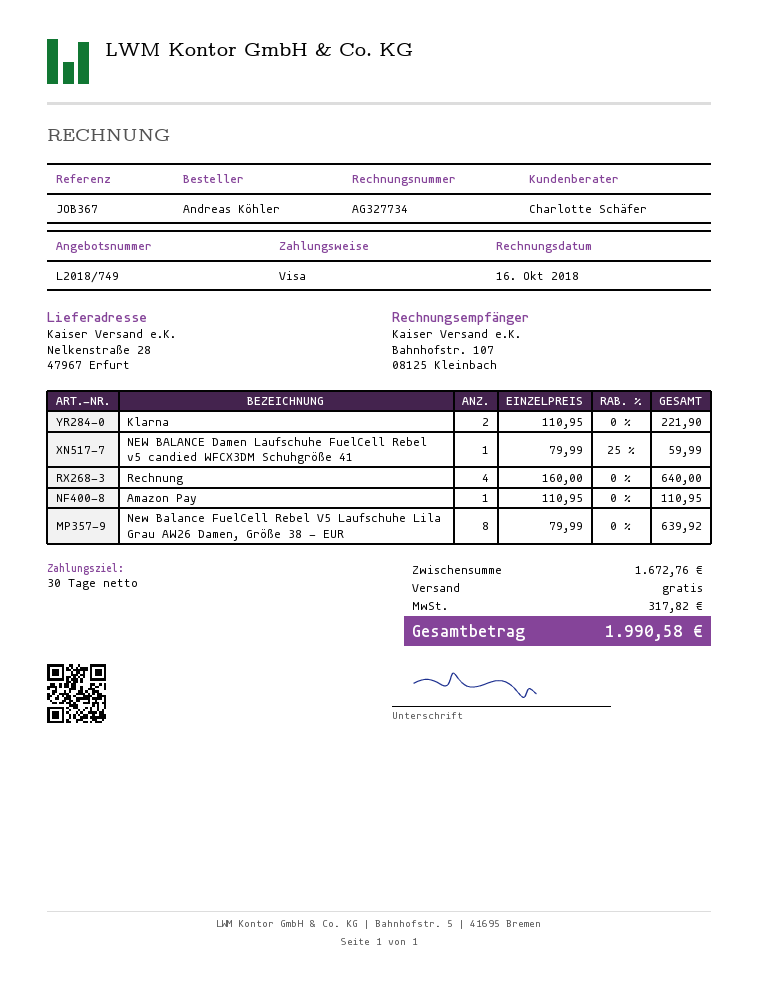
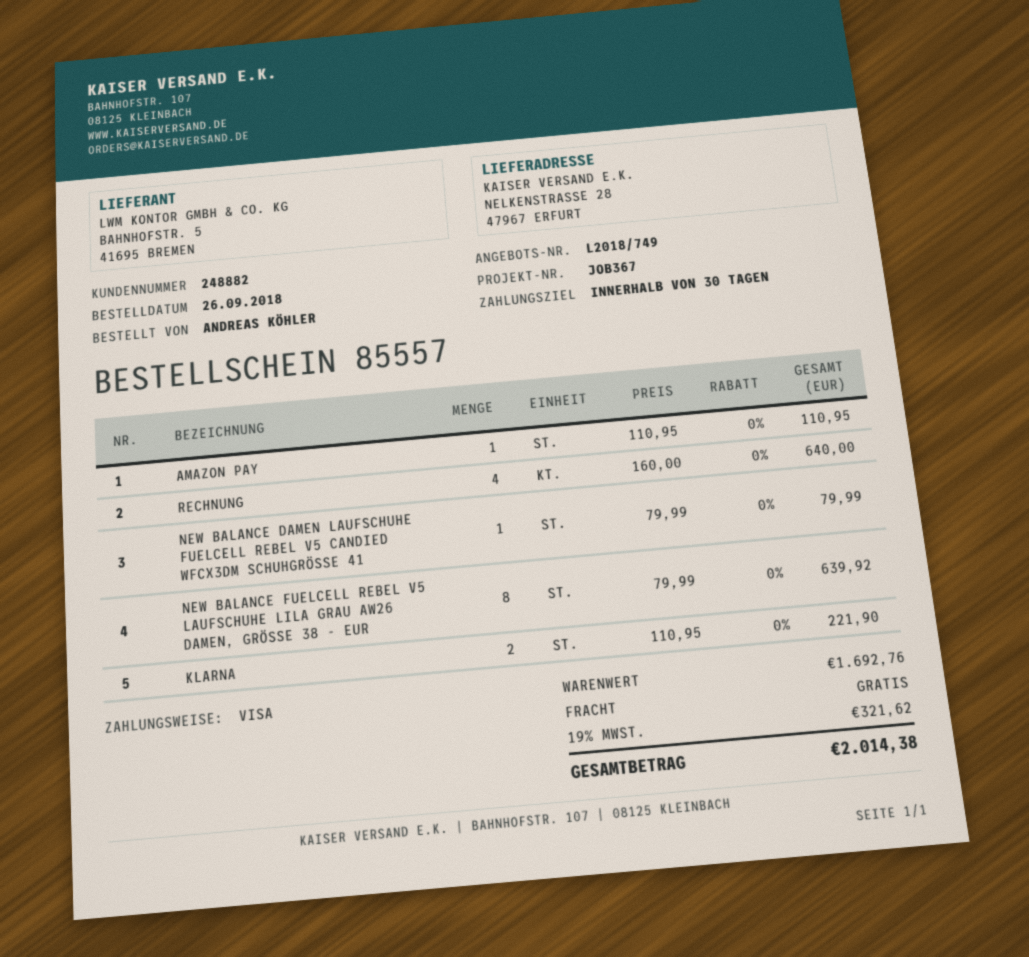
NEW BALANCE Damen Laufschuhe FuelCell Rebel v5 candied WFCX3DM Schuhgröße 41: 1 x 79.99 - 25% = 59.99 -> 1 x 79.99 = 79.99
subtotal: 1672.76 -> 1692.76
tax: 317.82 -> 321.62
total: 1990.58 -> 2014.38

